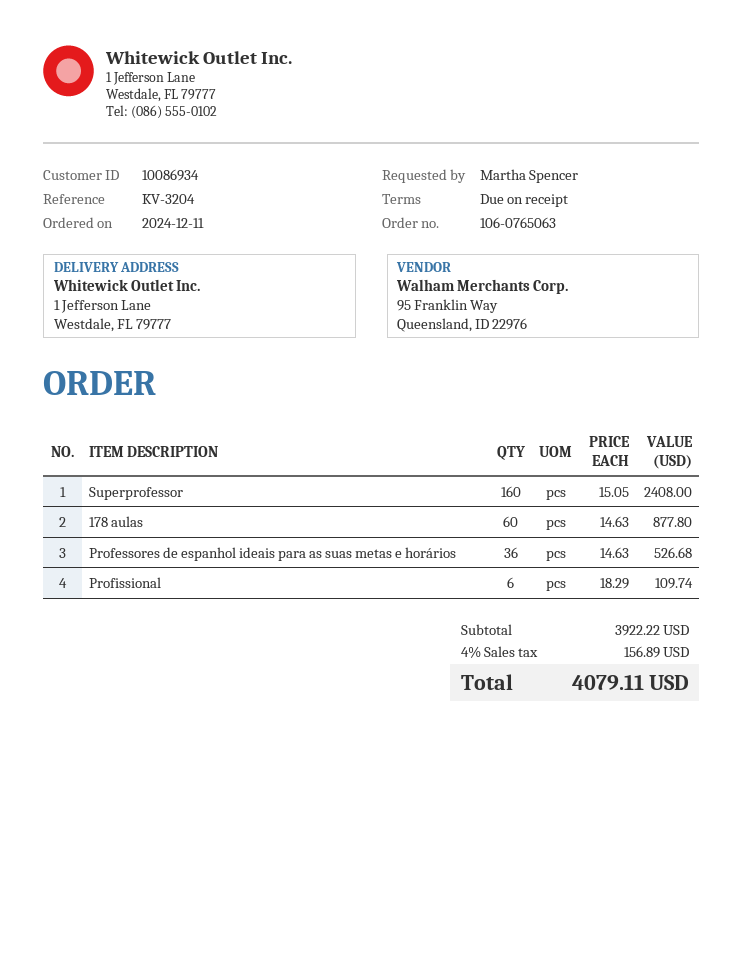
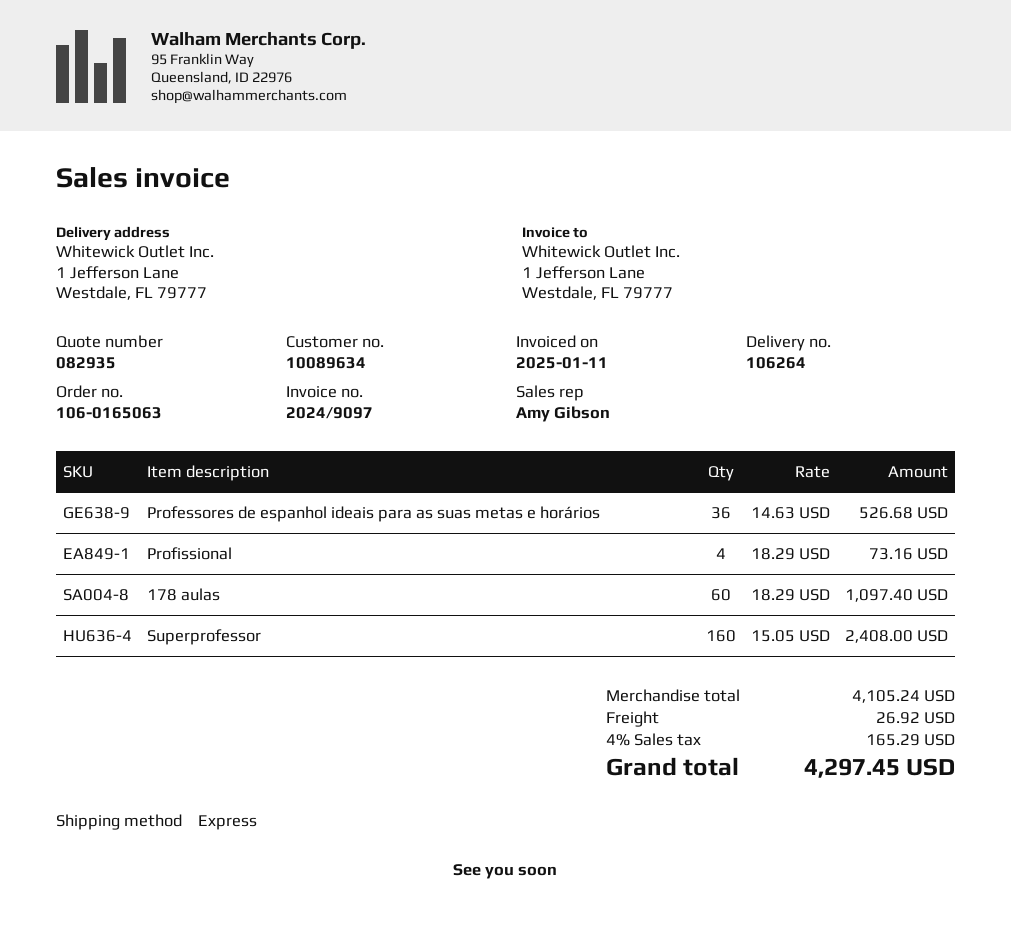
order number: 106-0765063 -> 106-0165063
customer number: 10086934 -> 10089634
178 aulas: 60 x 14.63 = 877.80 -> 60 x 18.29 = 1097.40
Profissional: 6 x 18.29 = 109.74 -> 4 x 18.29 = 73.16
subtotal: 3922.22 -> 4105.24
shipping: none -> 26.92
tax: 4% = 156.89 -> 4% = 165.29
total: 4079.11 -> 4297.45

